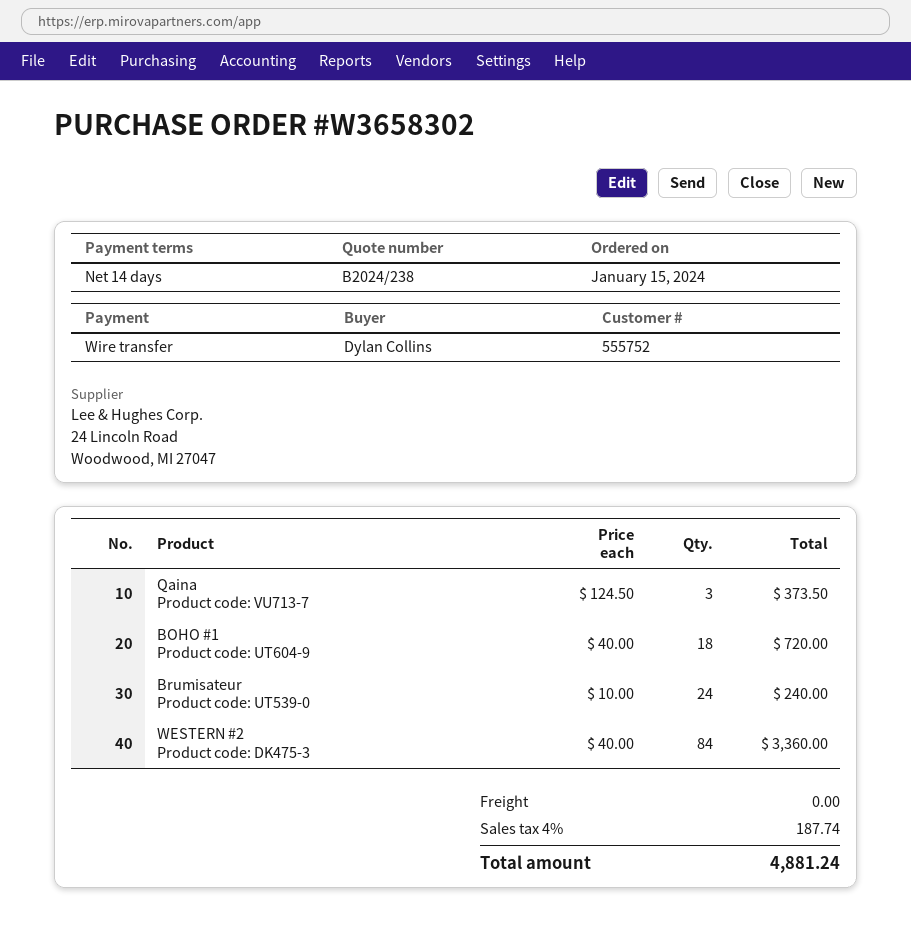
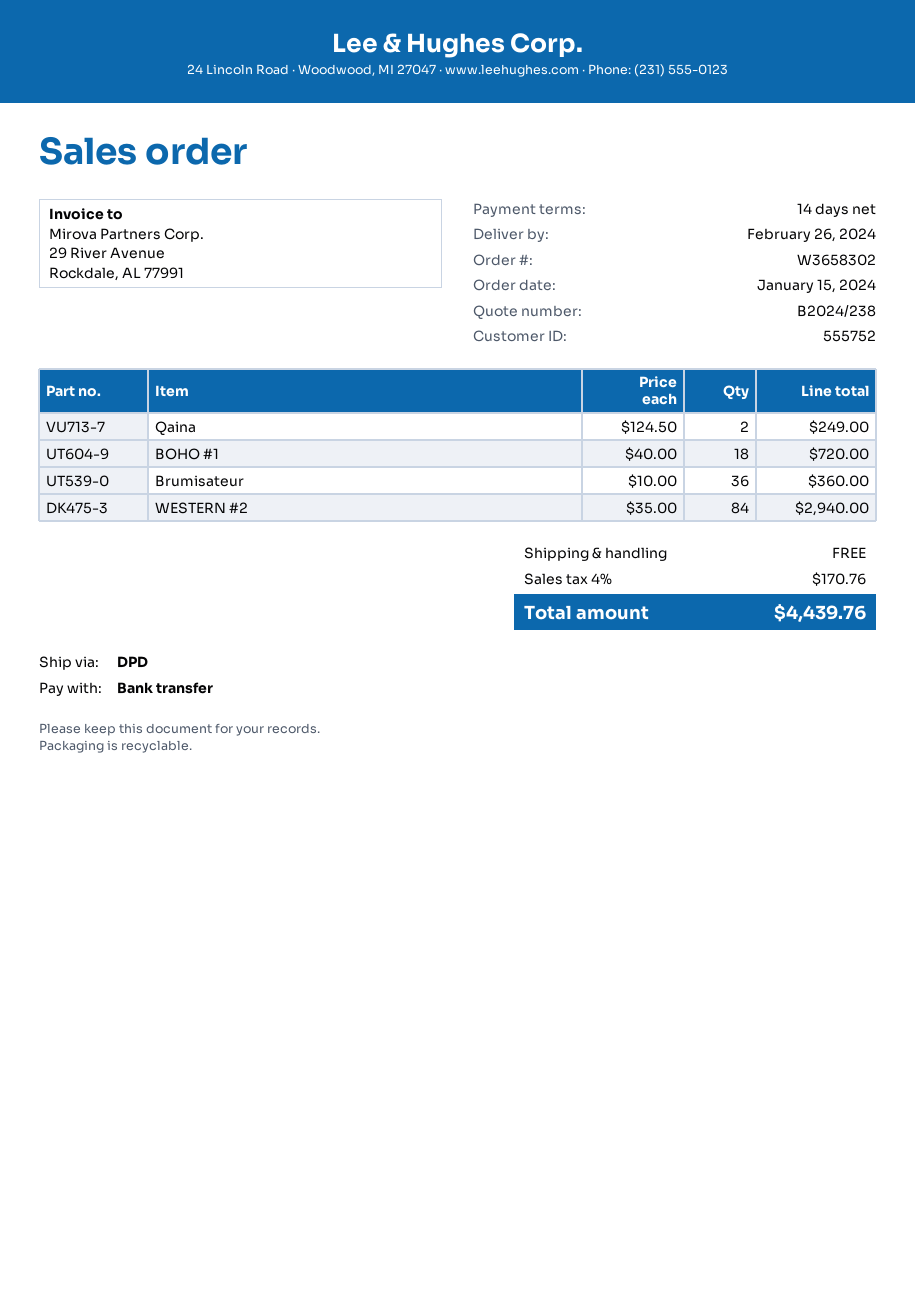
Qaina: 3 x 124.50 = 373.50 -> 2 x 124.50 = 249.00
Brumisateur: 24 x 10.00 = 240.00 -> 36 x 10.00 = 360.00
WESTERN #2: 84 x 40.00 = 3360.00 -> 84 x 35.00 = 2940.00
tax: 4% = 187.74 -> 4% = 170.76
total: 4881.24 -> 4439.76

